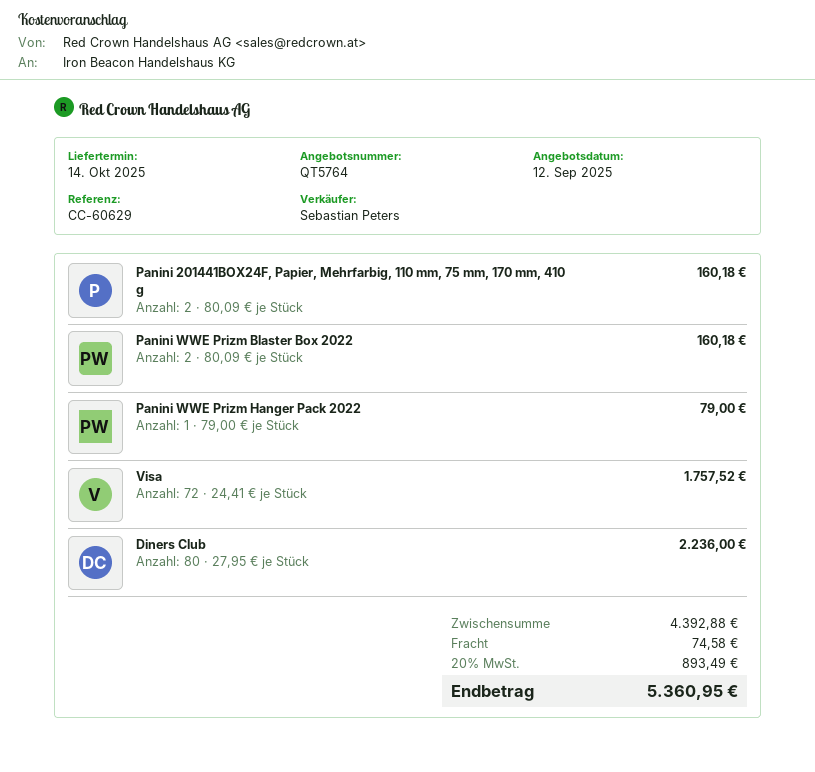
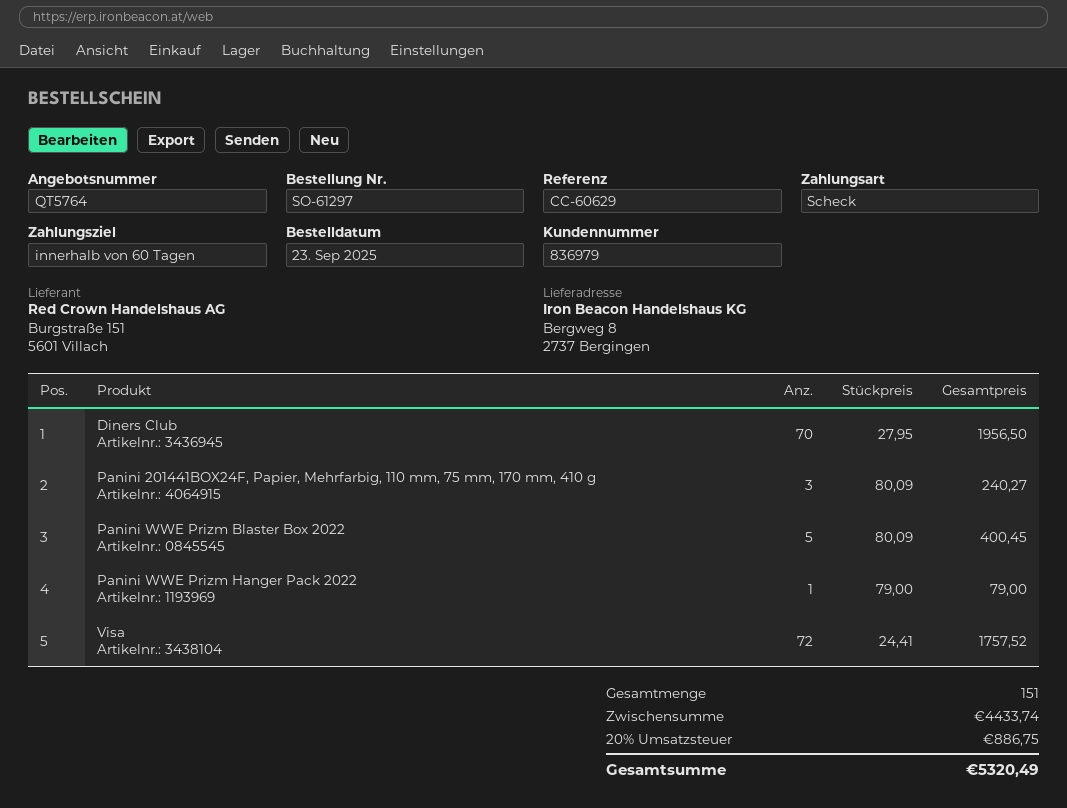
Panini 201441BOX24F, Papier, Mehrfarbig, 110 mm, 75 mm, 170 mm, 410 g: 2 x 80.09 = 160.18 -> 3 x 80.09 = 240.27
Panini WWE Prizm Blaster Box 2022: 2 x 80.09 = 160.18 -> 5 x 80.09 = 400.45
Diners Club: 80 x 27.95 = 2236.00 -> 70 x 27.95 = 1956.50
subtotal: 4392.88 -> 4433.74
shipping: 74.58 -> none
tax: 20% = 893.49 -> 20% = 886.75
total: 5360.95 -> 5320.49

